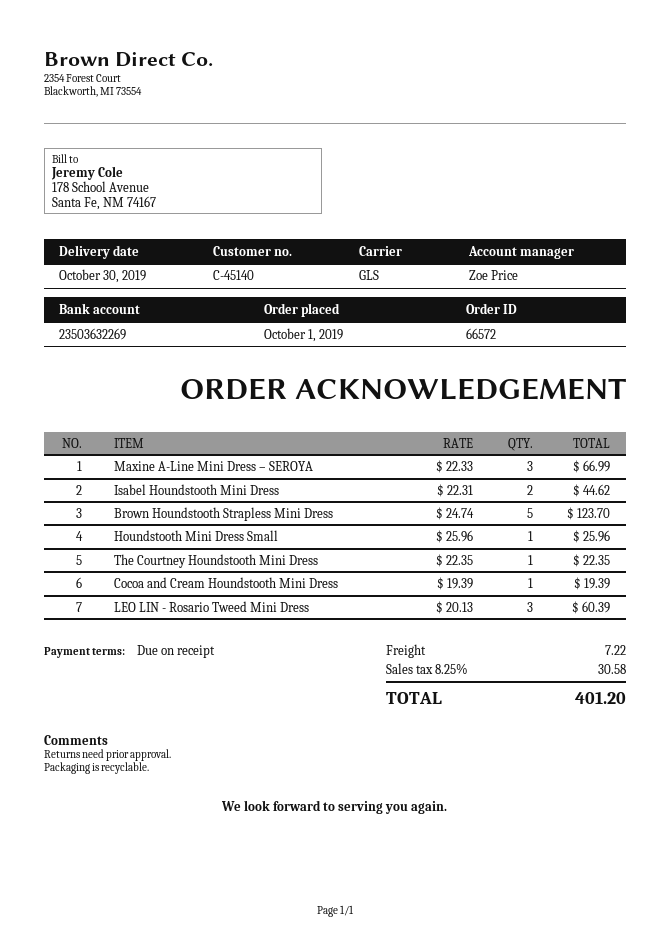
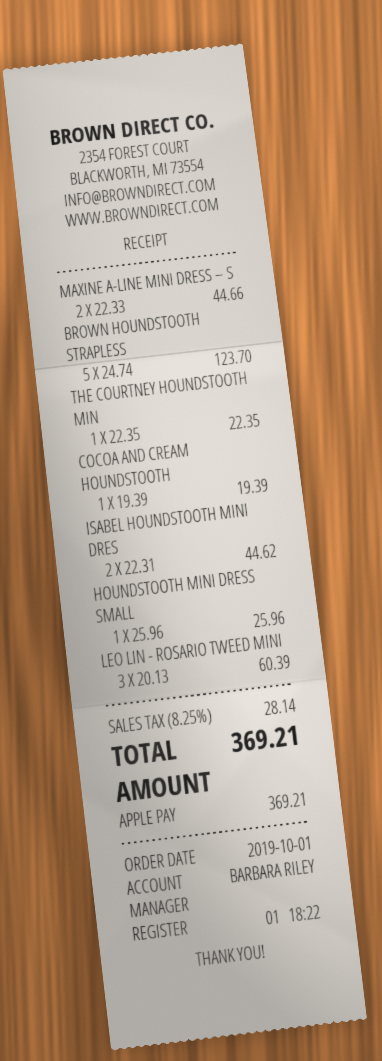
sales rep: Zoe Price -> BARBARA RILEY
Maxine A-Line Mini Dress – SEROYA: 3 x 22.33 = 66.99 -> 2 x 22.33 = 44.66
shipping: 7.22 -> none
tax: 8.25% = 30.58 -> 8.25% = 28.14
total: 401.20 -> 369.21

